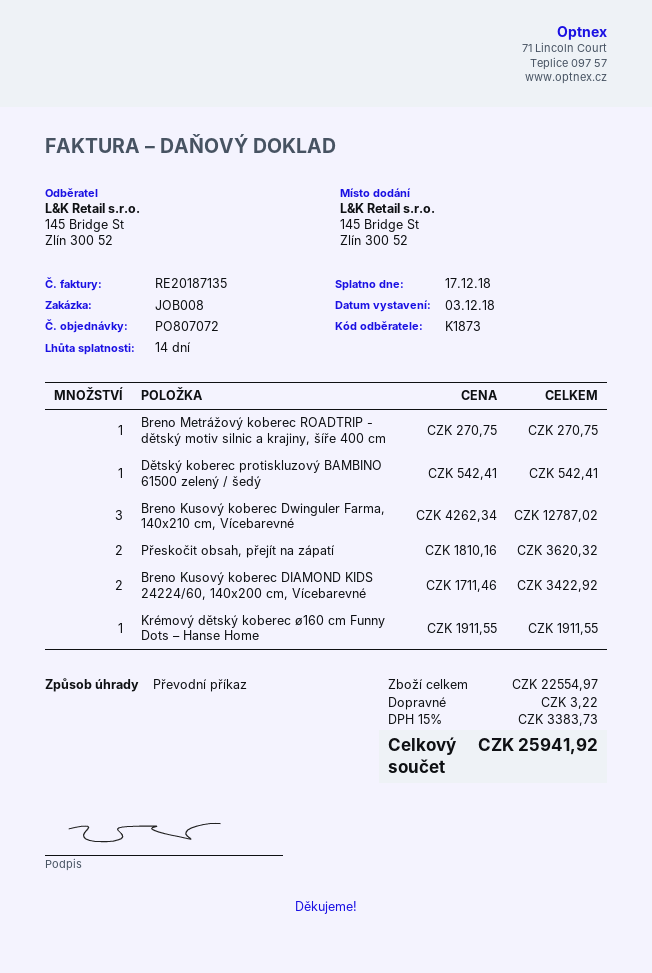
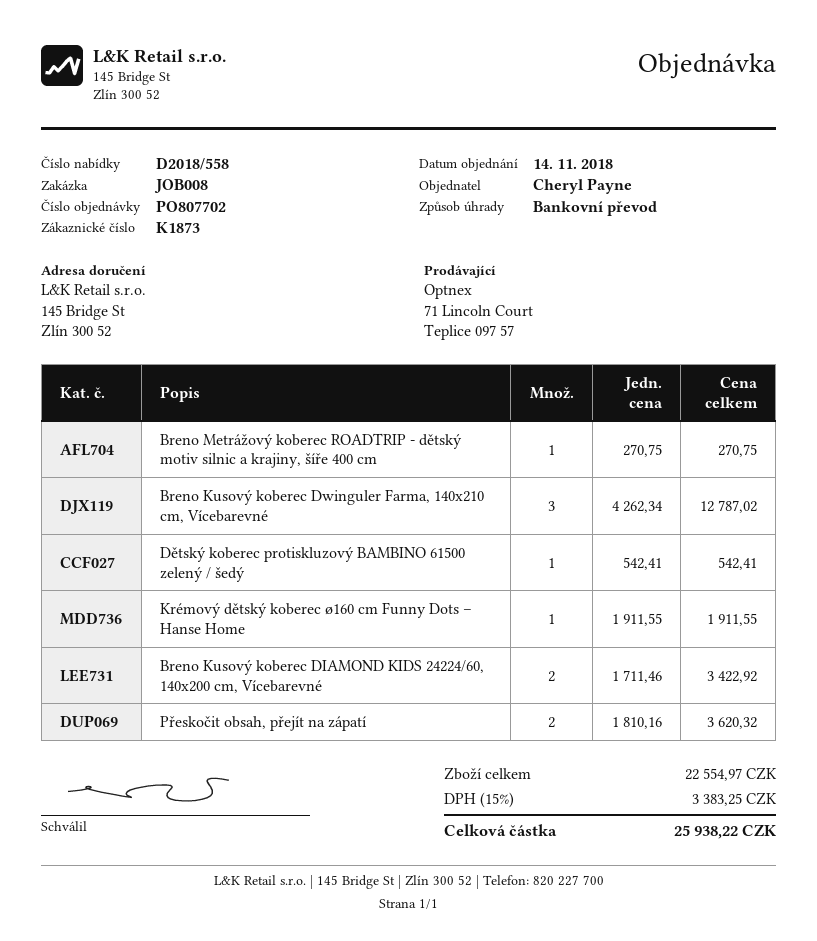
order number: PO807072 -> PO807702
shipping: 3.22 -> none
tax: 15% = 3383.73 -> 15% = 3383.25
total: 25941.92 -> 25938.22

